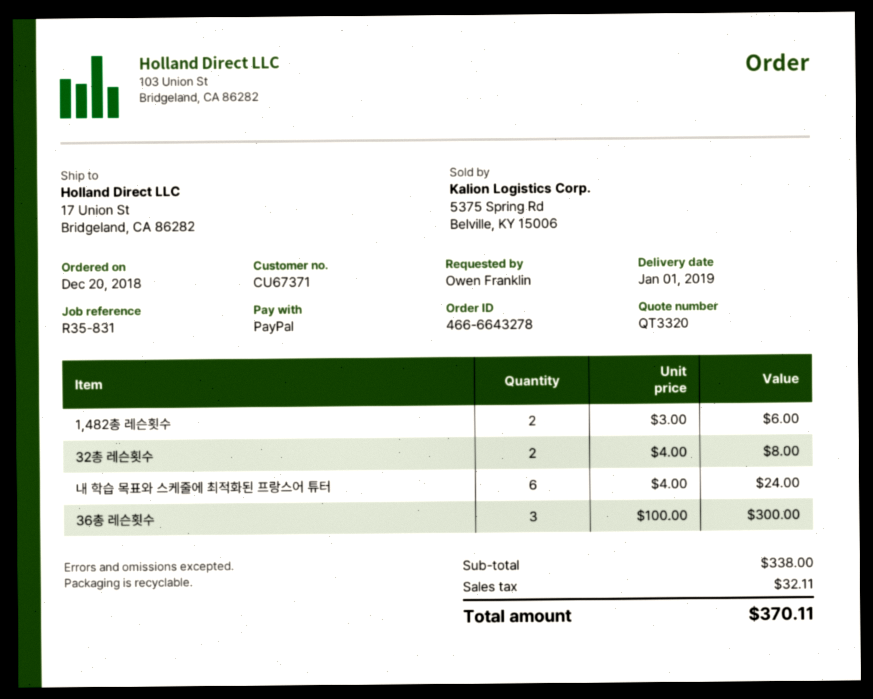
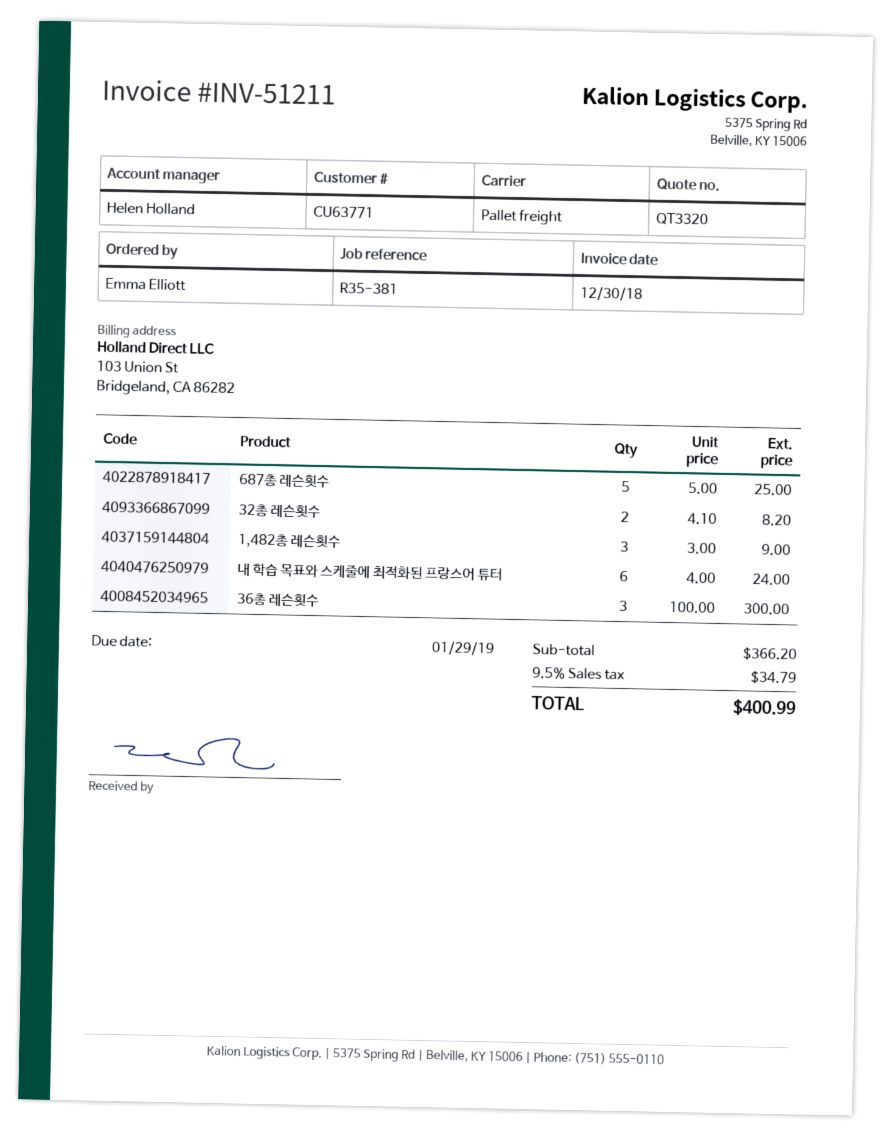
customer number: CU67371 -> CU63771
reference: R35-831 -> R35-381
ordered by: Owen Franklin -> Emma Elliott
1,482총 레슨횟수: 2 x 3.00 = 6.00 -> 3 x 3.00 = 9.00
32총 레슨횟수: 2 x 4.00 = 8.00 -> 2 x 4.10 = 8.20
687총 레슨횟수: none -> 5 x 5.00 = 25.00
subtotal: 338.00 -> 366.20
tax: 32.11 -> 34.79
total: 370.11 -> 400.99

